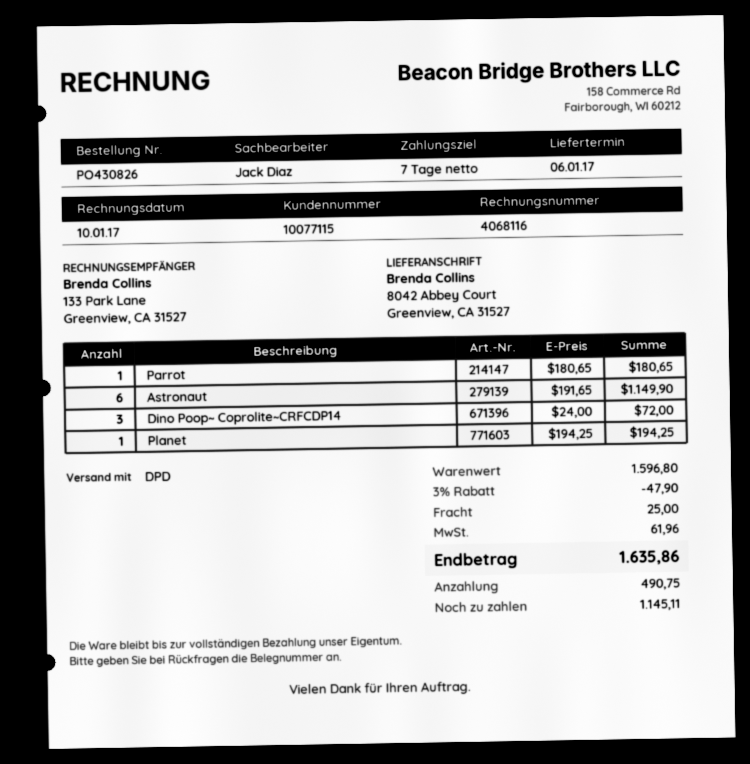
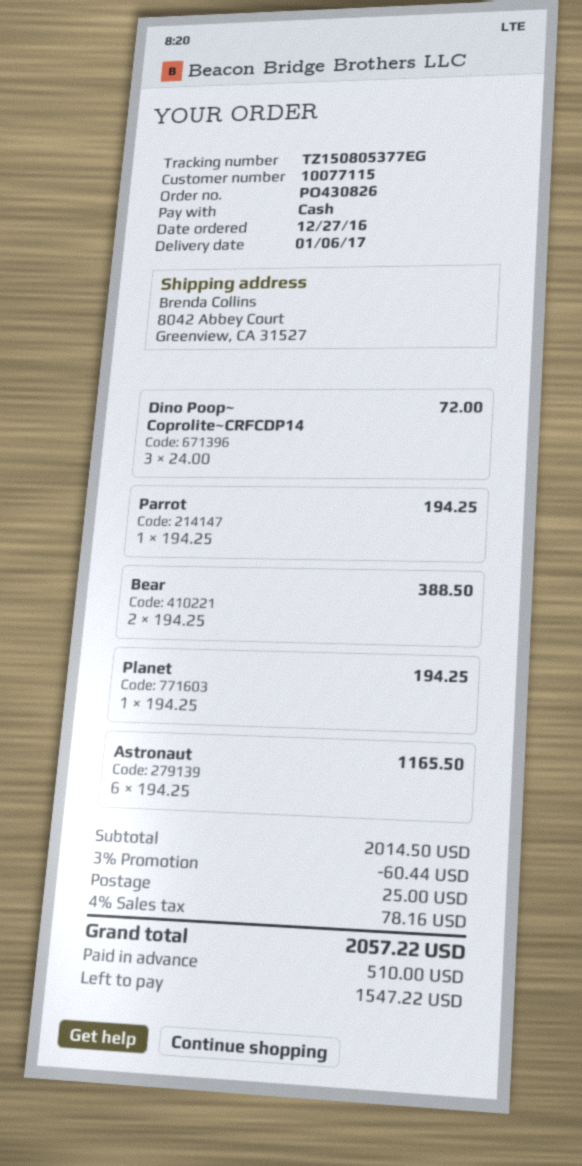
Parrot: 1 x 180.65 = 180.65 -> 1 x 194.25 = 194.25
Astronaut: 6 x 191.65 = 1149.90 -> 6 x 194.25 = 1165.50
Bear: none -> 2 x 194.25 = 388.50
subtotal: 1596.80 -> 2014.50
discount: 3% = 47.90 -> 3% = 60.44
tax: 61.96 -> 78.16
total: 1635.86 -> 2057.22
deposit: 490.75 -> 510.00
balance: 1145.11 -> 1547.22

